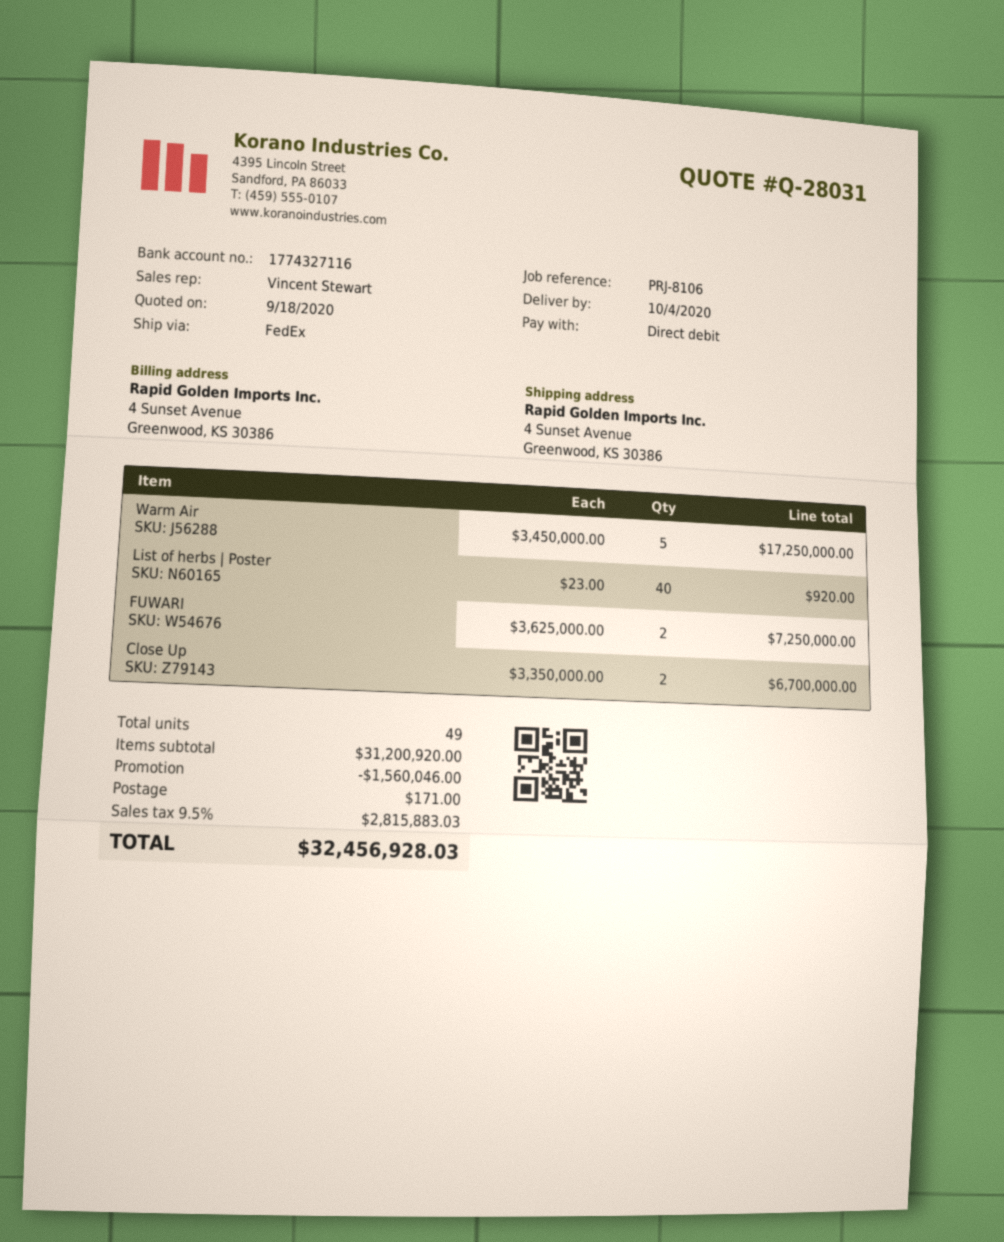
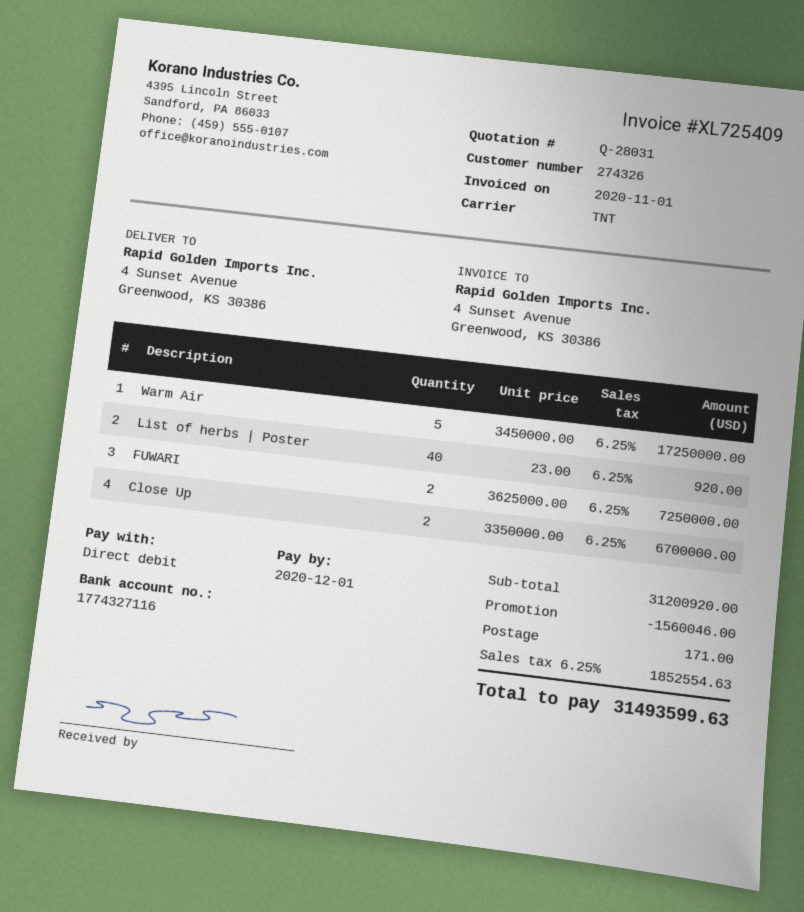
shipping method: FedEx -> TNT
tax: 9.5% = 2815883.03 -> 6.25% = 1852554.63
total: 32456928.03 -> 31493599.63

